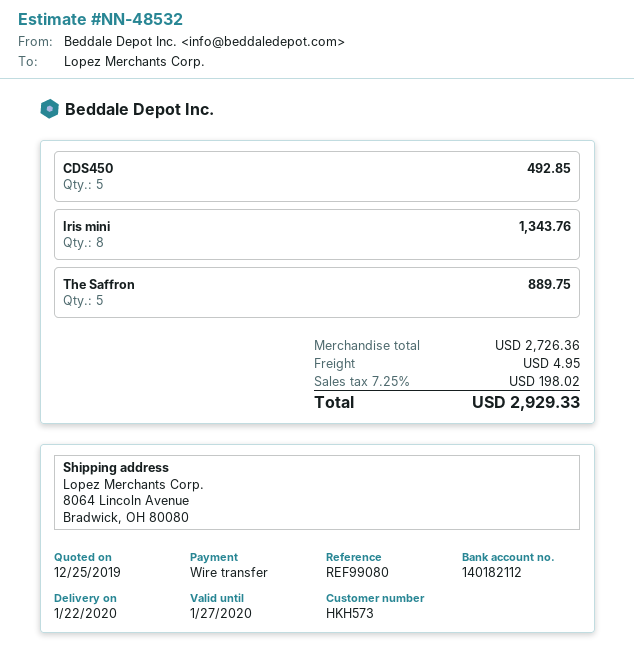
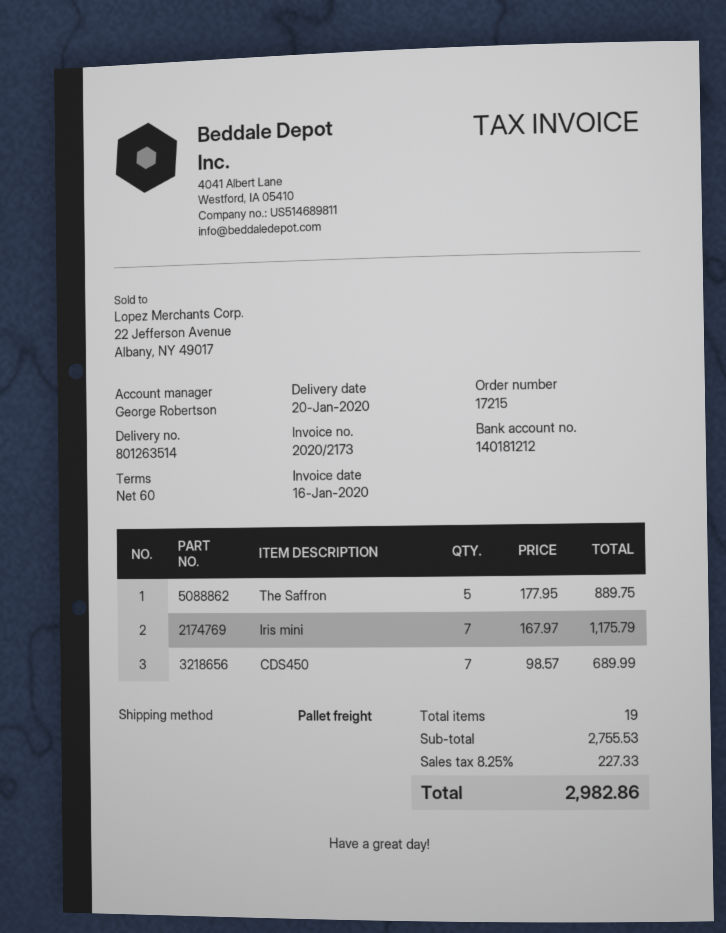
delivery date: 2020-01-22 -> 2020-01-20
bank account: 140182112 -> 140181212
CDS450: 5 for 492.85 -> 7 for 689.99
Iris mini: 8 for 1343.76 -> 7 for 1175.79
subtotal: 2726.36 -> 2755.53
shipping: 4.95 -> none
tax: 7.25% = 198.02 -> 8.25% = 227.33
total: 2929.33 -> 2982.86

